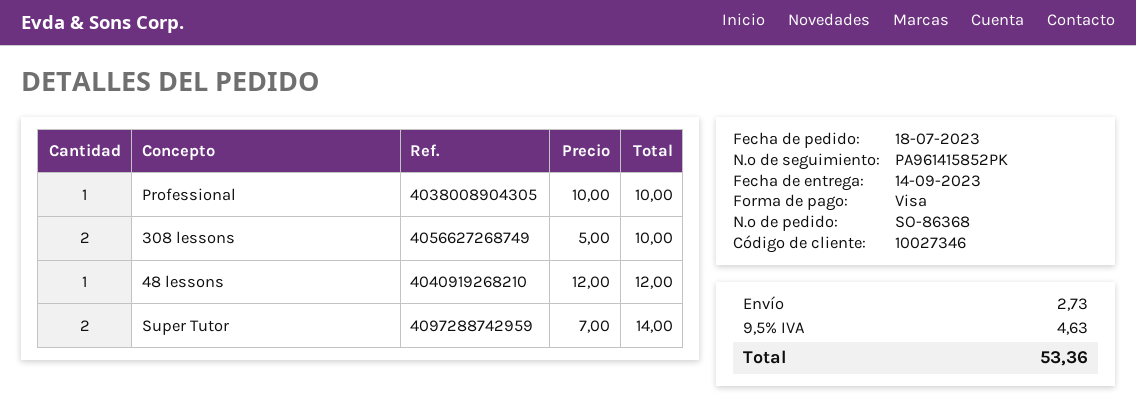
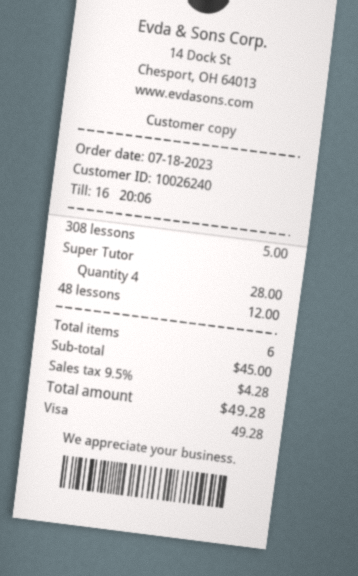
customer number: 10027346 -> 10026240
Professional: 1 for 10.00 -> none
308 lessons: 2 for 10.00 -> 1 for 5.00
Super Tutor: 2 for 14.00 -> 4 for 28.00
shipping: 2.73 -> none
tax: 9.5% = 4.63 -> 9.5% = 4.28
total: 53.36 -> 49.28

